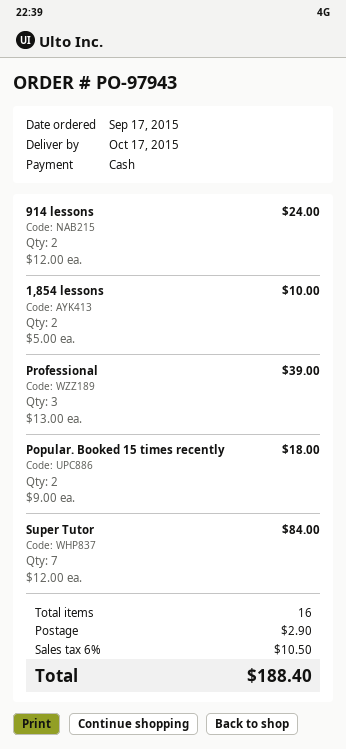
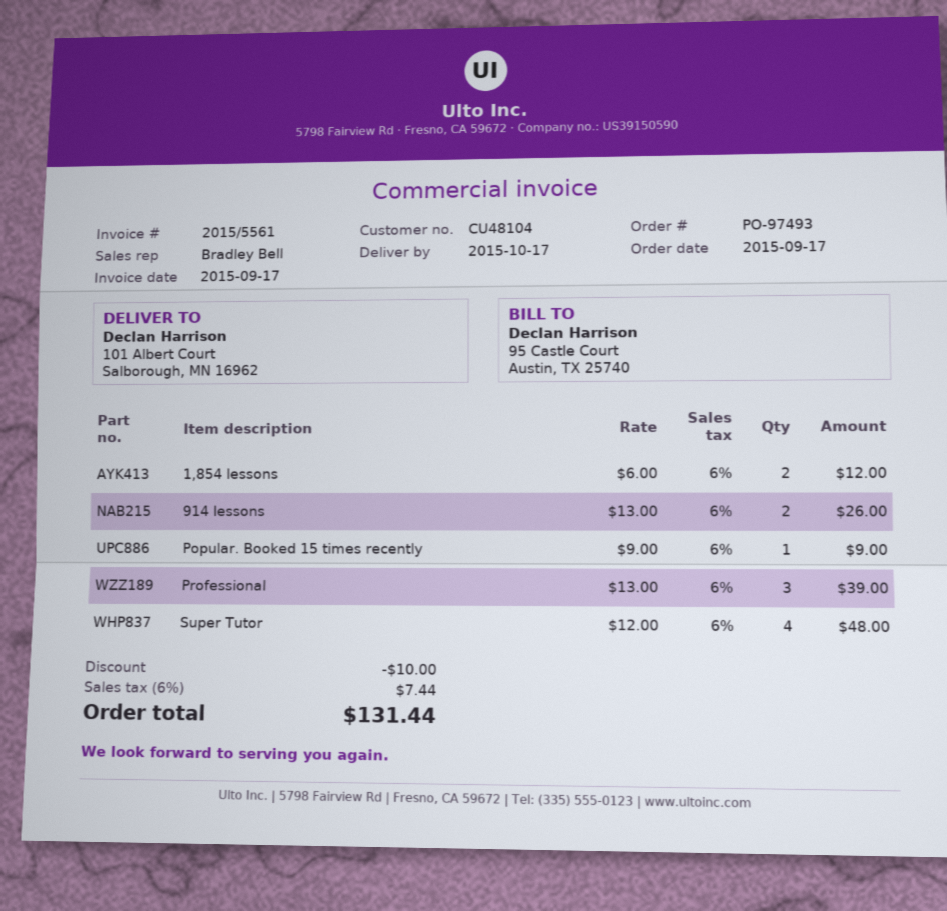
order number: PO-97943 -> PO-97493
914 lessons: 2 x 12.00 = 24.00 -> 2 x 13.00 = 26.00
1,854 lessons: 2 x 5.00 = 10.00 -> 2 x 6.00 = 12.00
Popular. Booked 15 times recently: 2 x 9.00 = 18.00 -> 1 x 9.00 = 9.00
Super Tutor: 7 x 12.00 = 84.00 -> 4 x 12.00 = 48.00
discount: none -> 10.00
shipping: 2.90 -> none
tax: 6% = 10.50 -> 6% = 7.44
total: 188.40 -> 131.44

